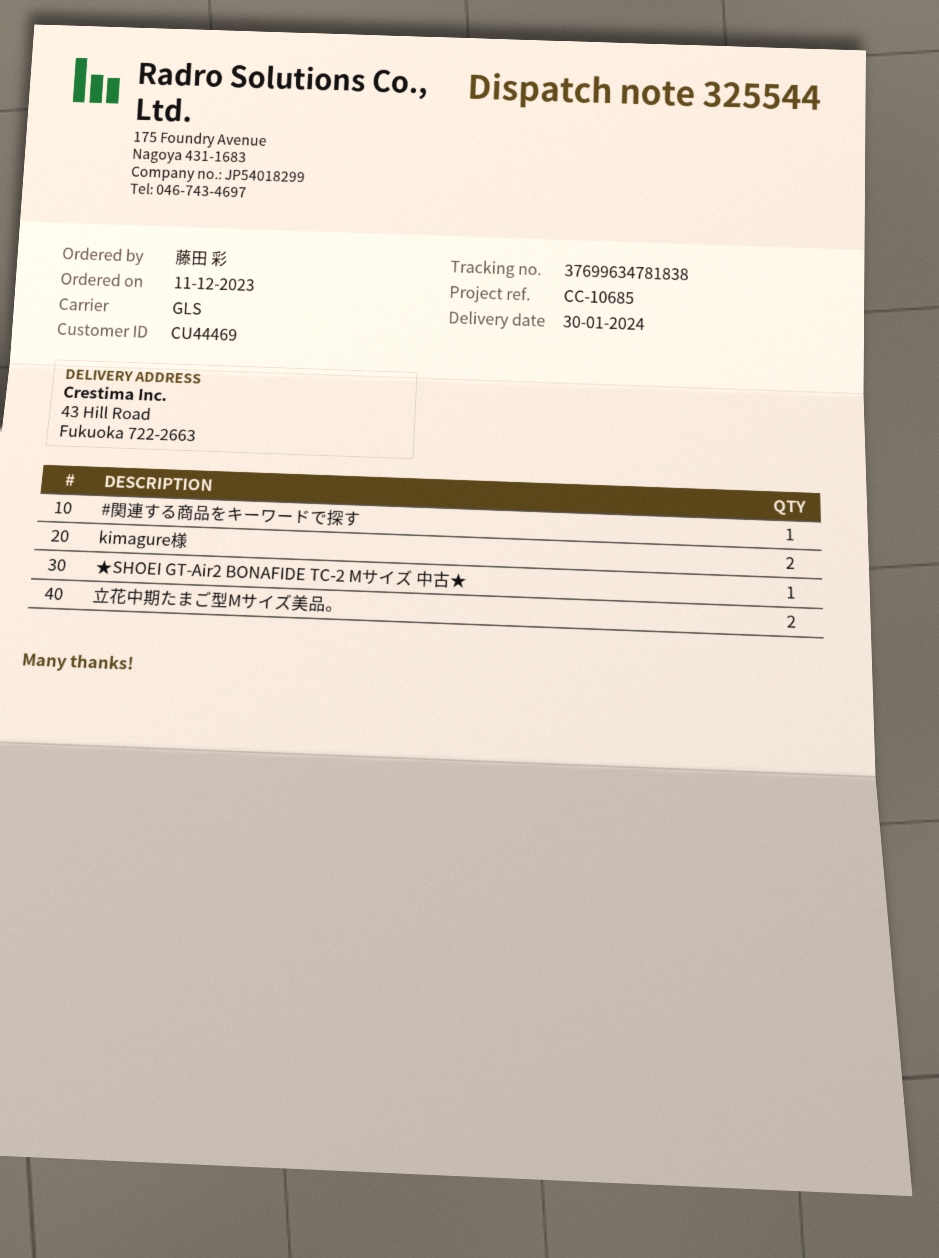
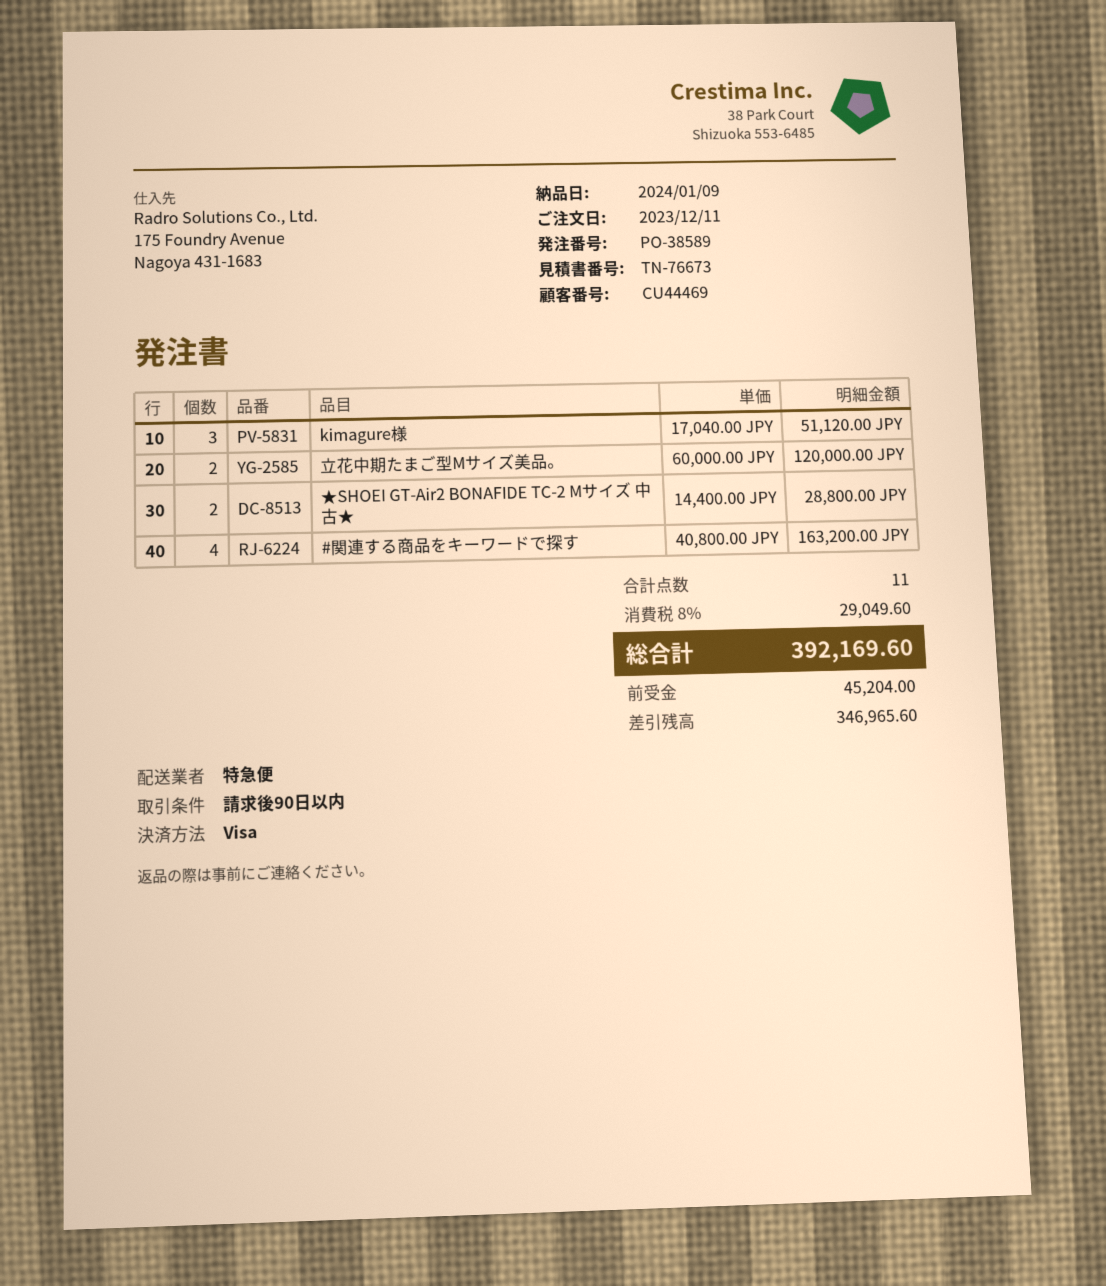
delivery date: 2024-01-30 -> 2024-01-09
shipping method: GLS -> express
#関連する商品をキーワードで探す: 1 -> 4
kimagure様: 2 -> 3
★SHOEI GT-Air2 BONAFIDE TC-2 Mサイズ 中古★: 1 -> 2

